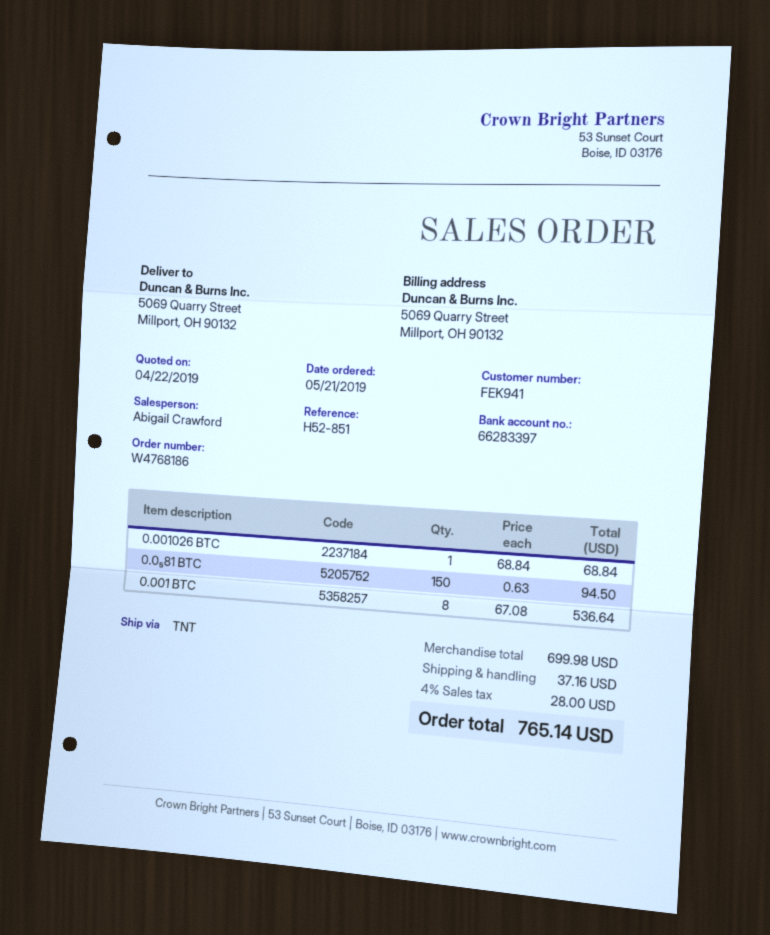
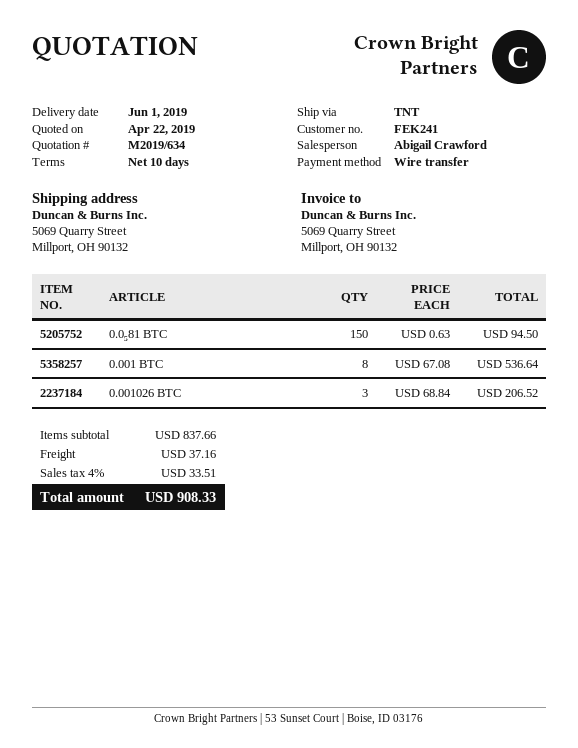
customer number: FEK941 -> FEK241
0.001026 BTC: 1 x 68.84 = 68.84 -> 3 x 68.84 = 206.52
subtotal: 699.98 -> 837.66
tax: 4% = 28.00 -> 4% = 33.51
total: 765.14 -> 908.33

